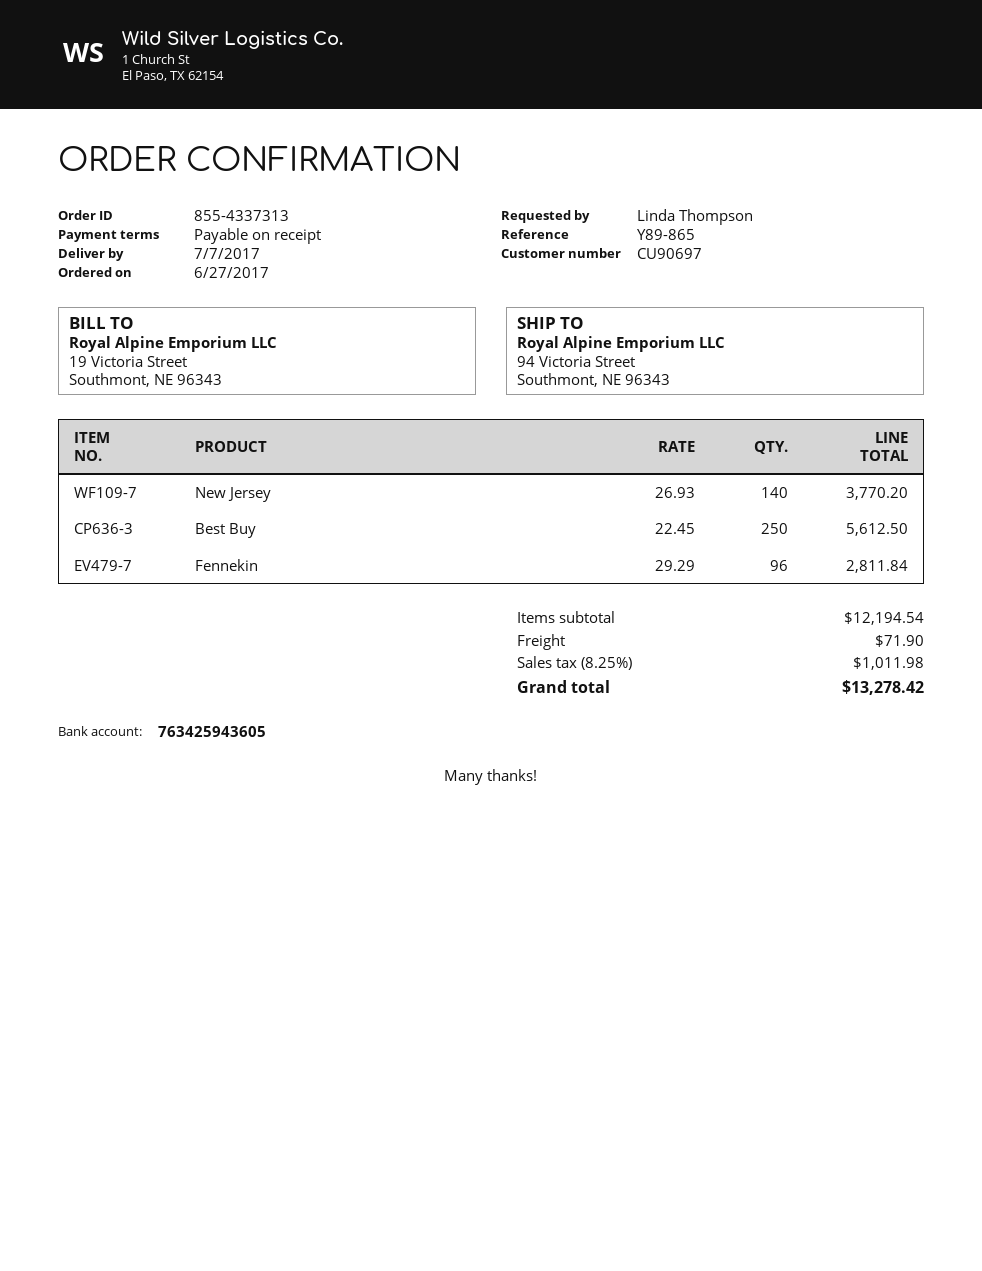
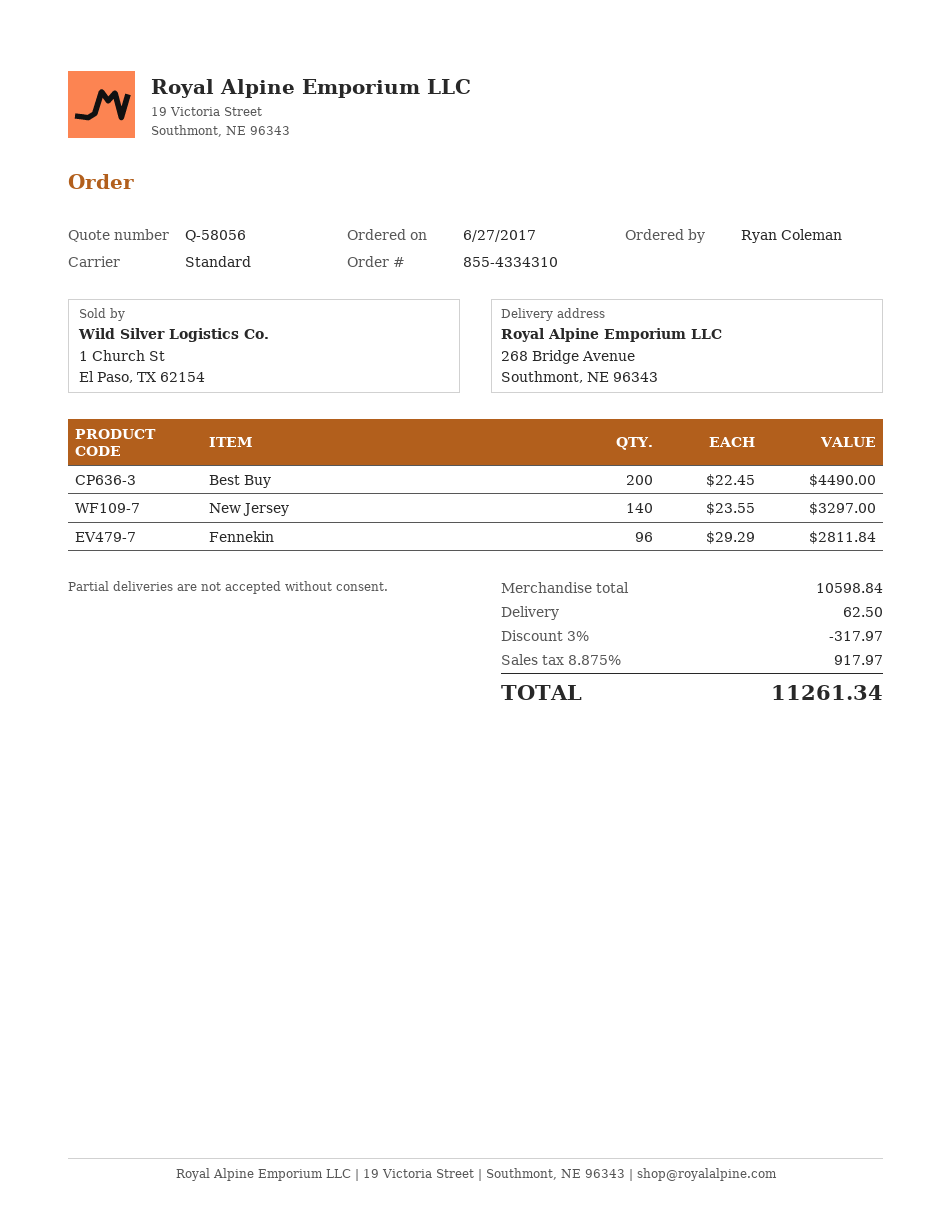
order number: 855-4337313 -> 855-4334310
ordered by: Linda Thompson -> Ryan Coleman
ship to: 94 Victoria Street, Southmont, NE 96343 -> 268 Bridge Avenue, Southmont, NE 96343
New Jersey: 140 x 26.93 = 3770.20 -> 140 x 23.55 = 3297.00
Best Buy: 250 x 22.45 = 5612.50 -> 200 x 22.45 = 4490.00
subtotal: 12194.54 -> 10598.84
discount: none -> 3% = 317.97
shipping: 71.90 -> 62.50
tax: 8.25% = 1011.98 -> 8.875% = 917.97
total: 13278.42 -> 11261.34

